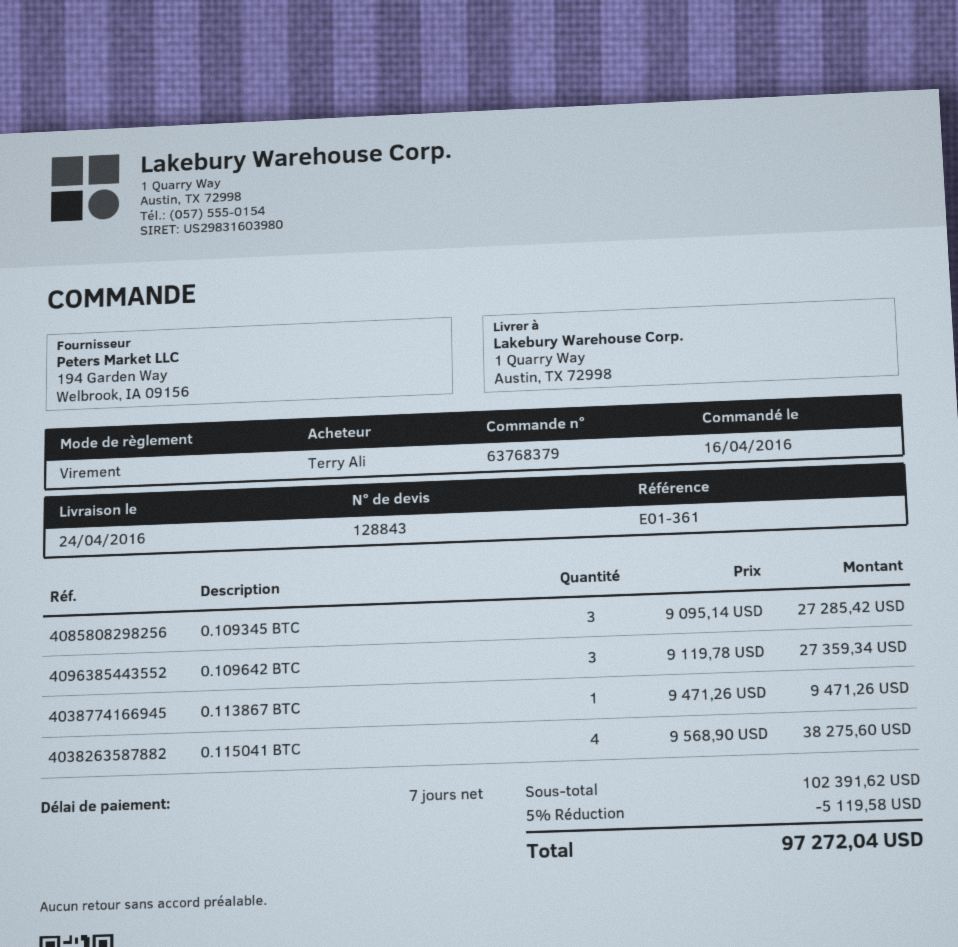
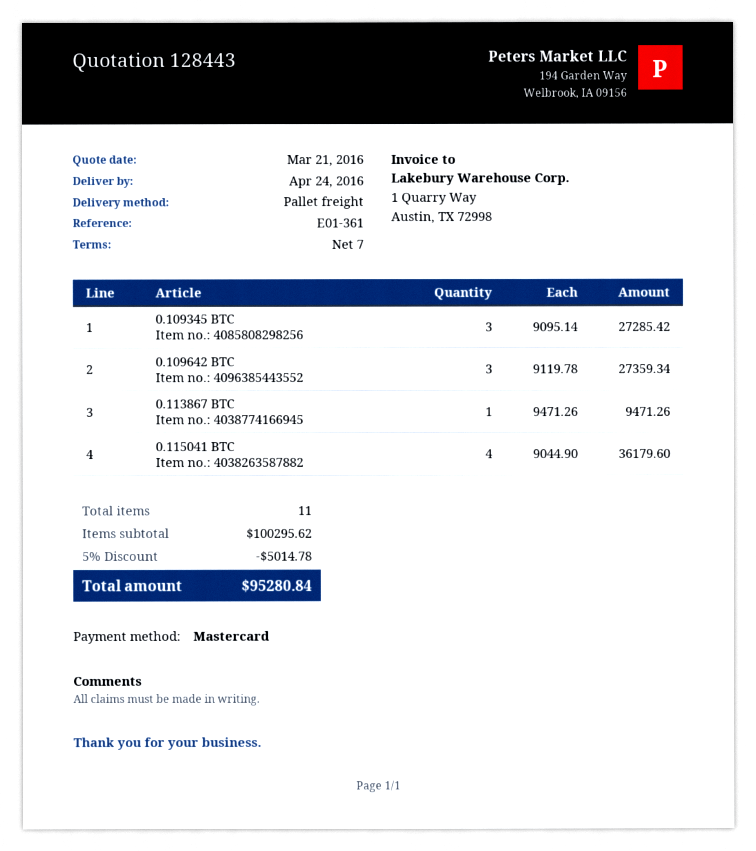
quote number: 128843 -> 128443
payment method: bank transfer -> Mastercard
0.115041 BTC: 4 x 9568.90 = 38275.60 -> 4 x 9044.90 = 36179.60
subtotal: 102391.62 -> 100295.62
discount: 5% = 5119.58 -> 5% = 5014.78
total: 97272.04 -> 95280.84

